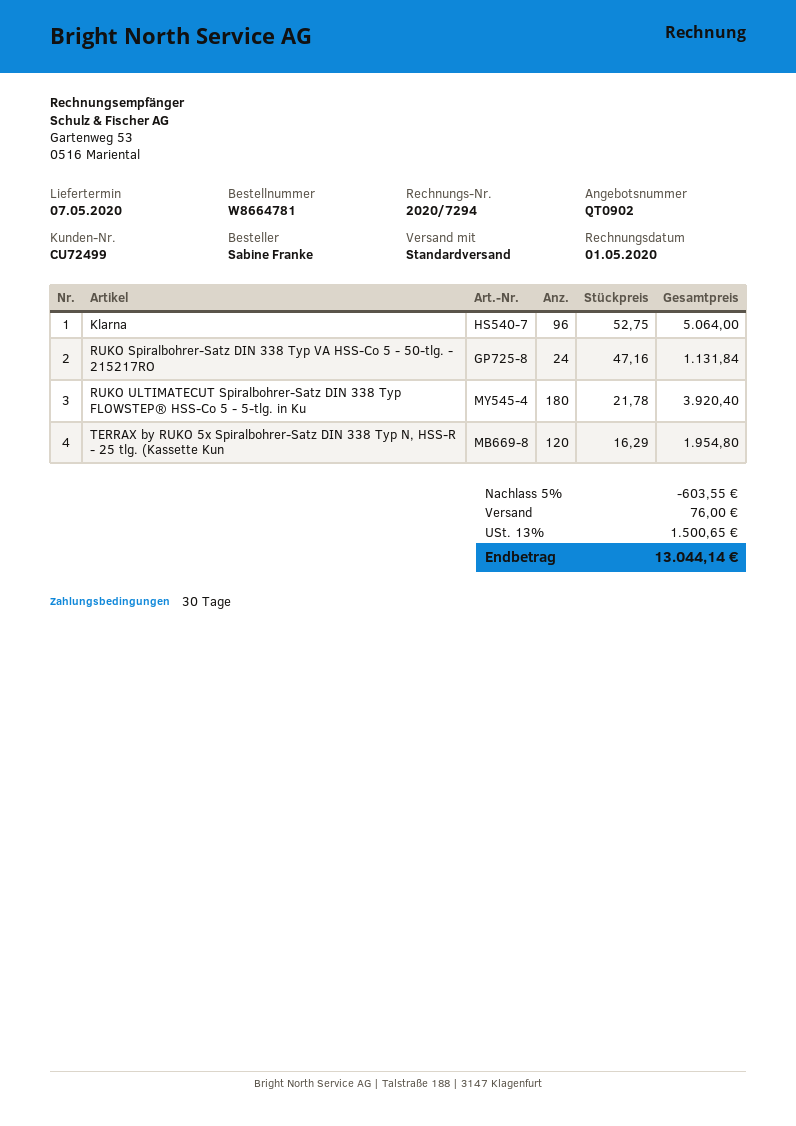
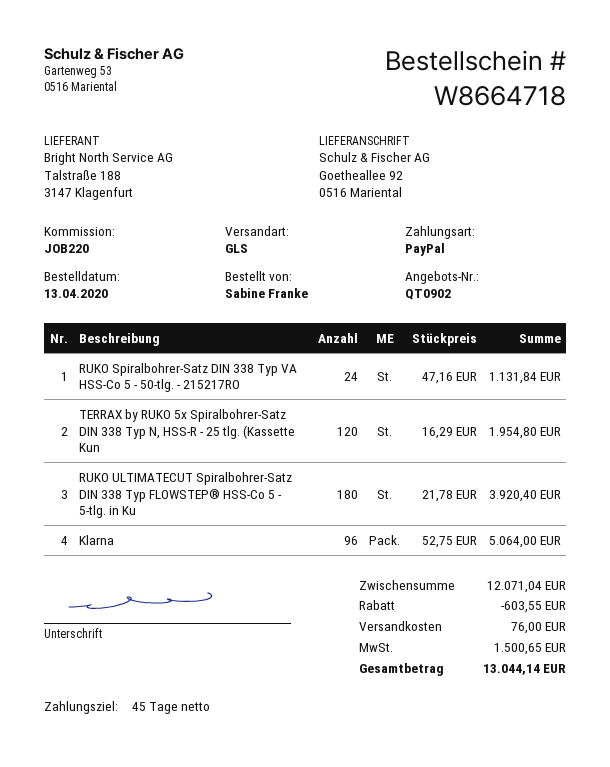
order number: W8664781 -> W8664718
payment terms: 30 days -> 45 days
shipping method: standard -> GLS

